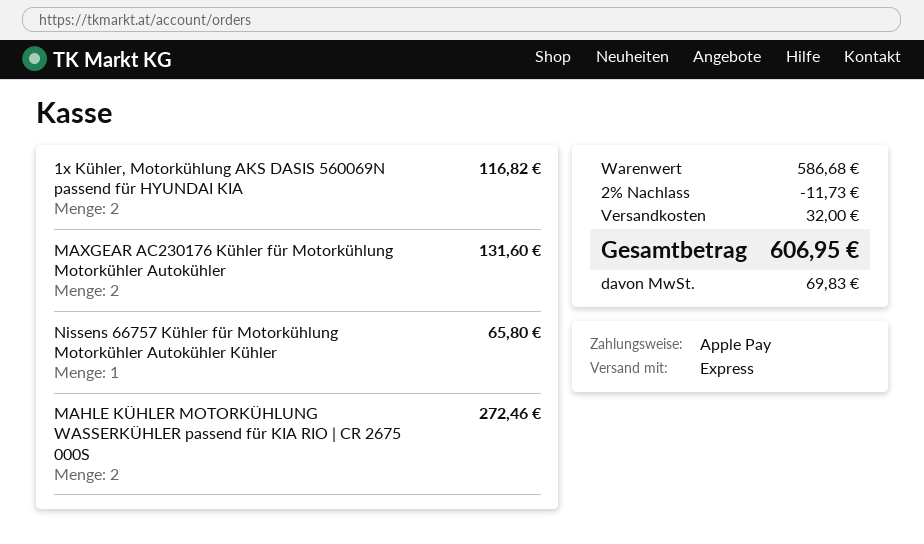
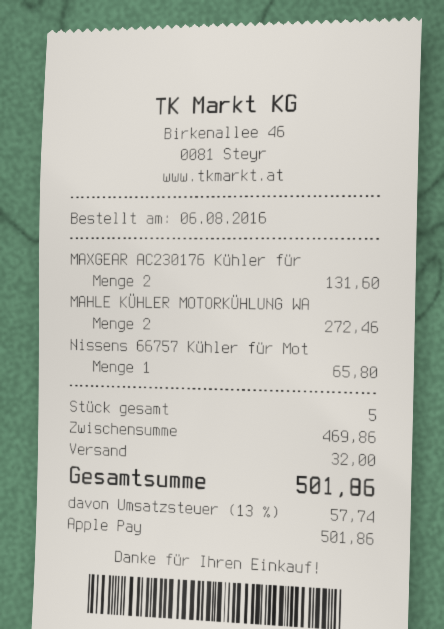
1x Kühler, Motorkühlung AKS DASIS 560069N passend für HYUNDAI KIA: 2 for 116.82 -> none
subtotal: 586.68 -> 469.86
discount: 2% = 11.73 -> none
tax: 69.83 -> 57.74
total: 606.95 -> 501.86

